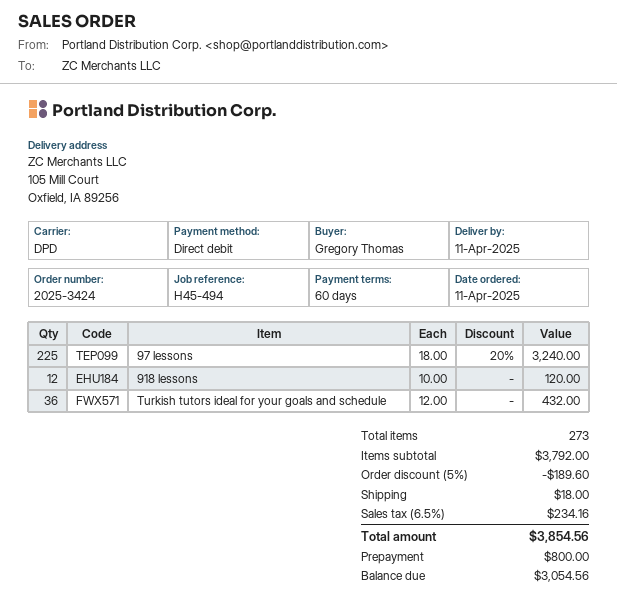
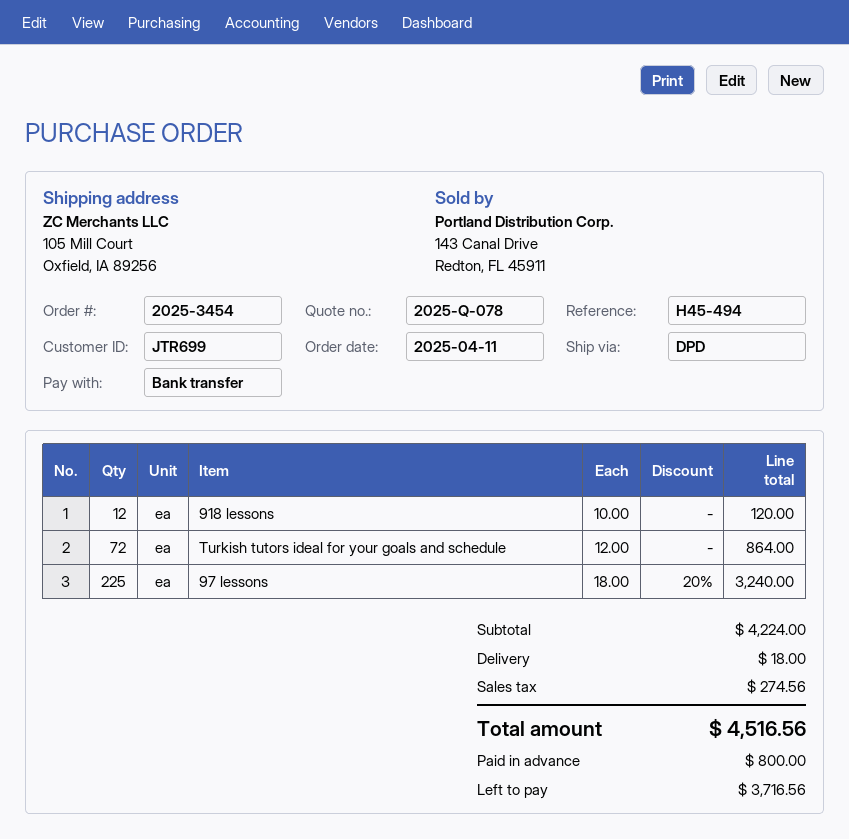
order number: 2025-3424 -> 2025-3454
payment method: direct debit -> bank transfer
Turkish tutors ideal for your goals and schedule: 36 x 12.00 = 432.00 -> 72 x 12.00 = 864.00
subtotal: 3792.00 -> 4224.00
discount: 5% = 189.60 -> none
tax: 234.16 -> 274.56
total: 3854.56 -> 4516.56
balance: 3054.56 -> 3716.56

